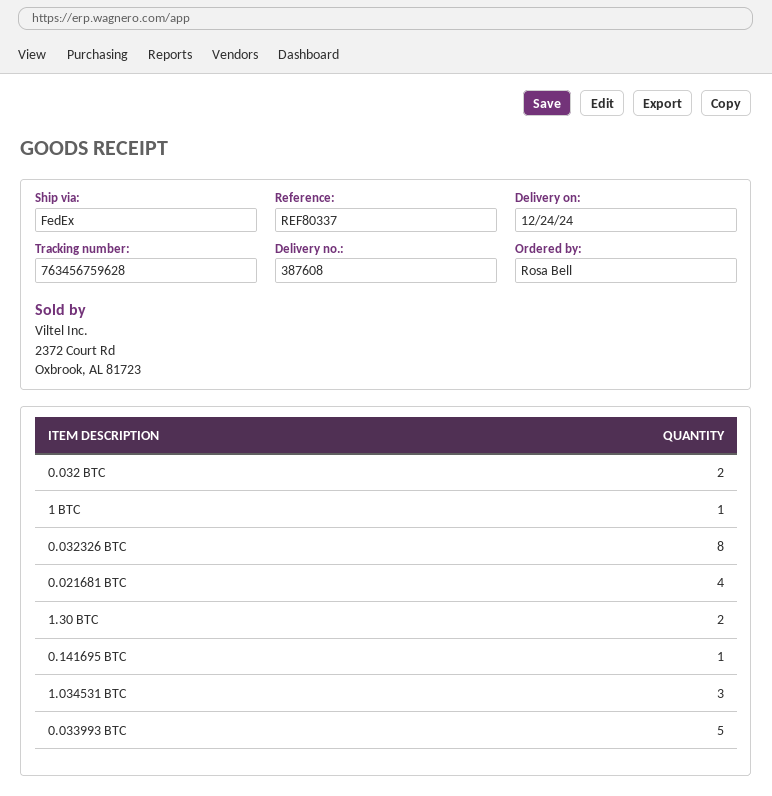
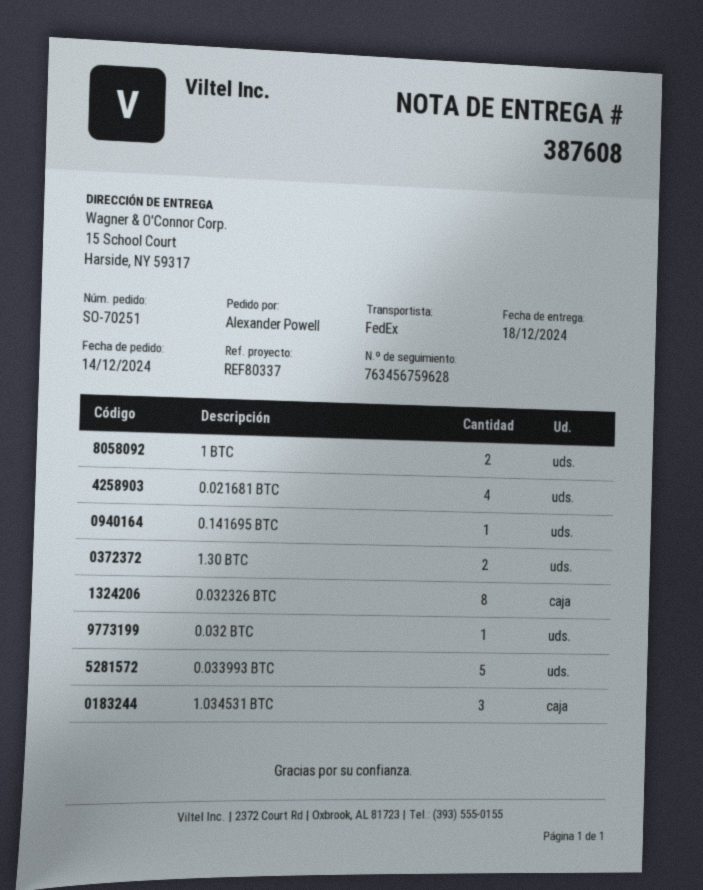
delivery date: 2024-12-24 -> 2024-12-18
ordered by: Rosa Bell -> Alexander Powell
0.032 BTC: 2 -> 1
1 BTC: 1 -> 2

